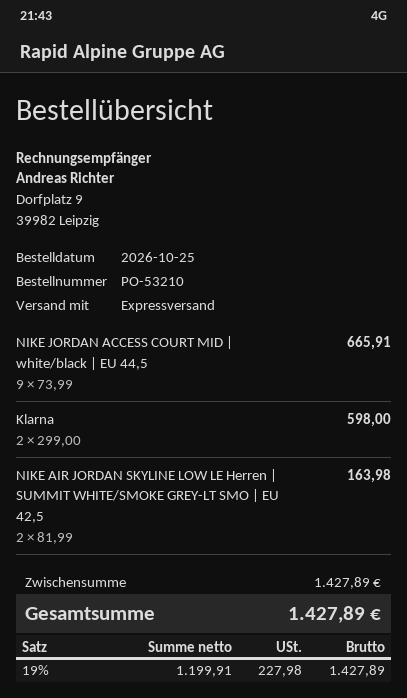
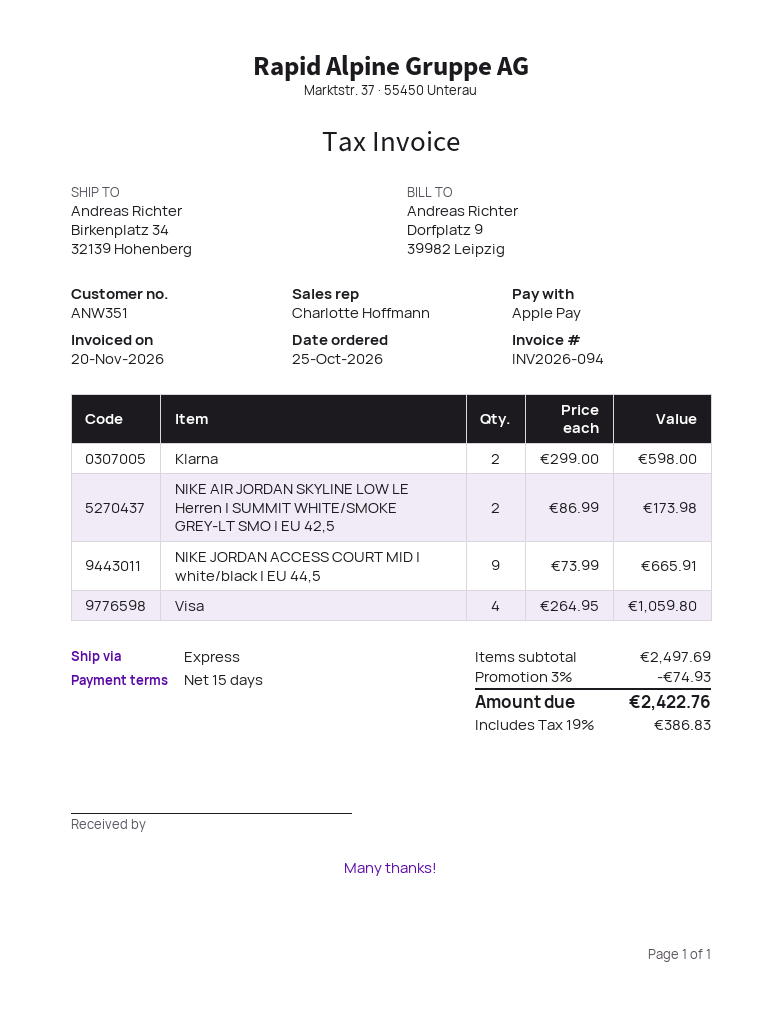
NIKE AIR JORDAN SKYLINE LOW LE Herren | SUMMIT WHITE/SMOKE GREY-LT SMO | EU 42,5: 2 x 81.99 = 163.98 -> 2 x 86.99 = 173.98
Visa: none -> 4 x 264.95 = 1059.80
subtotal: 1427.89 -> 2497.69
discount: none -> 3% = 74.93
tax: 19% = 227.98 -> 19% = 386.83
total: 1427.89 -> 2422.76

